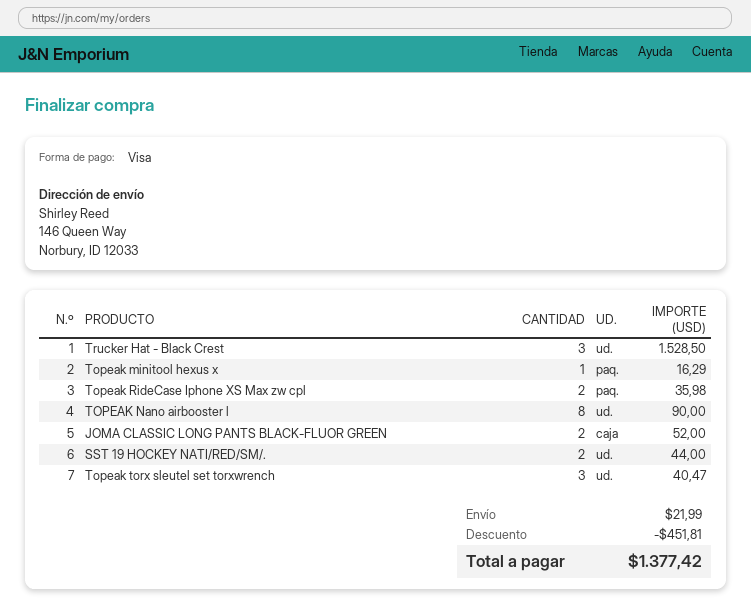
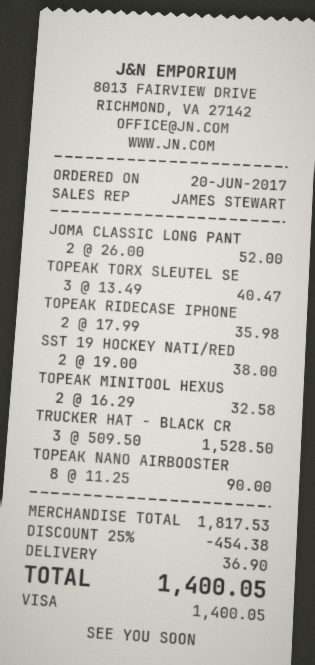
Topeak minitool hexus x: 1 for 16.29 -> 2 for 32.58
SST 19 HOCKEY NATI/RED/SM/.: 2 for 44.00 -> 2 for 38.00
discount: 451.81 -> 454.38
shipping: 21.99 -> 36.90
total: 1377.42 -> 1400.05

